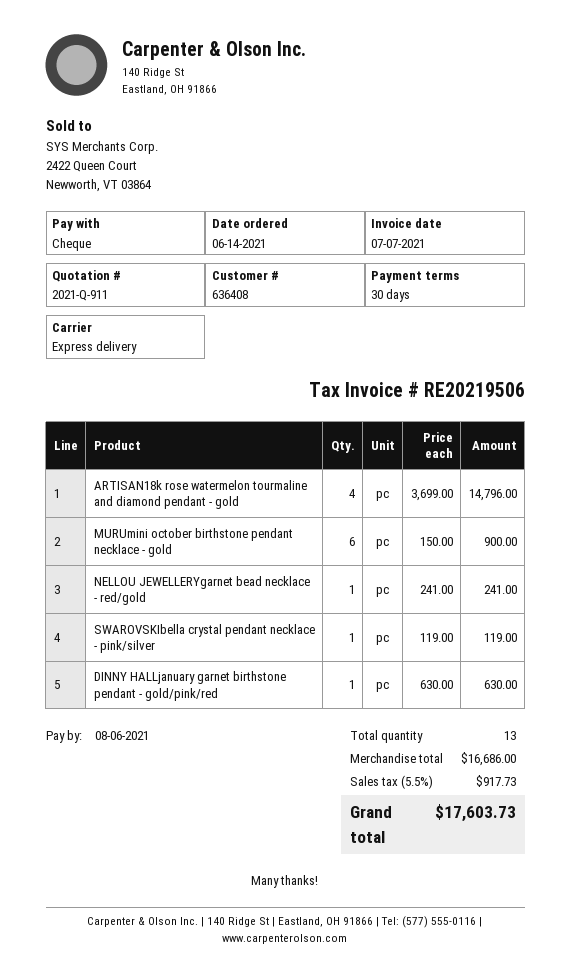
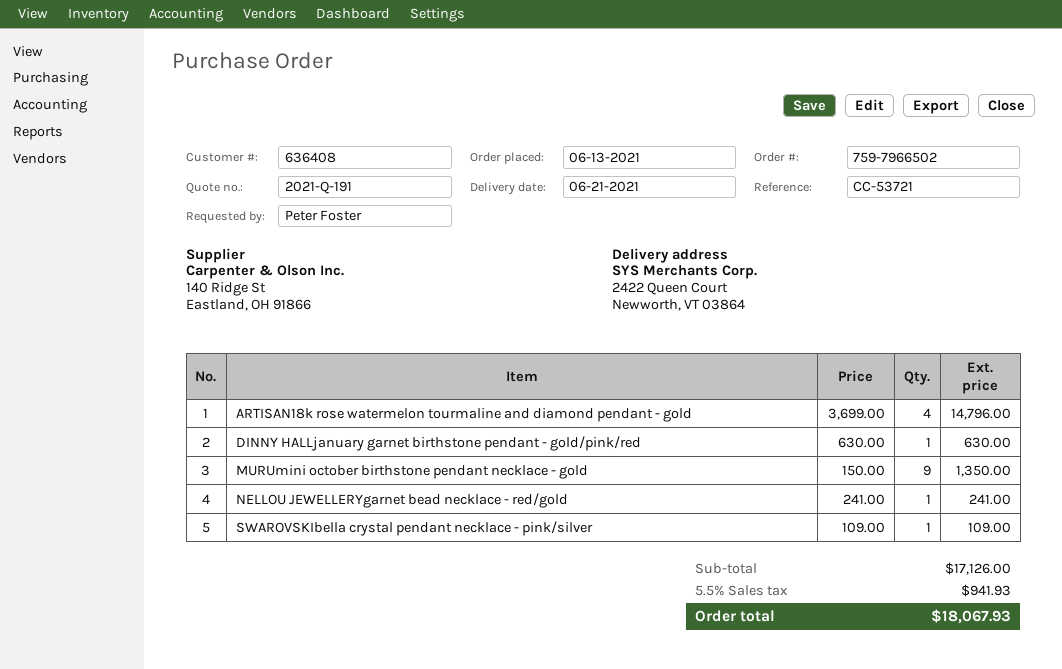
quote number: 2021-Q-911 -> 2021-Q-191
order date: 2021-06-14 -> 2021-06-13
MURUmini october birthstone pendant necklace - gold: 6 x 150.00 = 900.00 -> 9 x 150.00 = 1350.00
SWAROVSKIbella crystal pendant necklace - pink/silver: 1 x 119.00 = 119.00 -> 1 x 109.00 = 109.00
subtotal: 16686.00 -> 17126.00
tax: 5.5% = 917.73 -> 5.5% = 941.93
total: 17603.73 -> 18067.93

